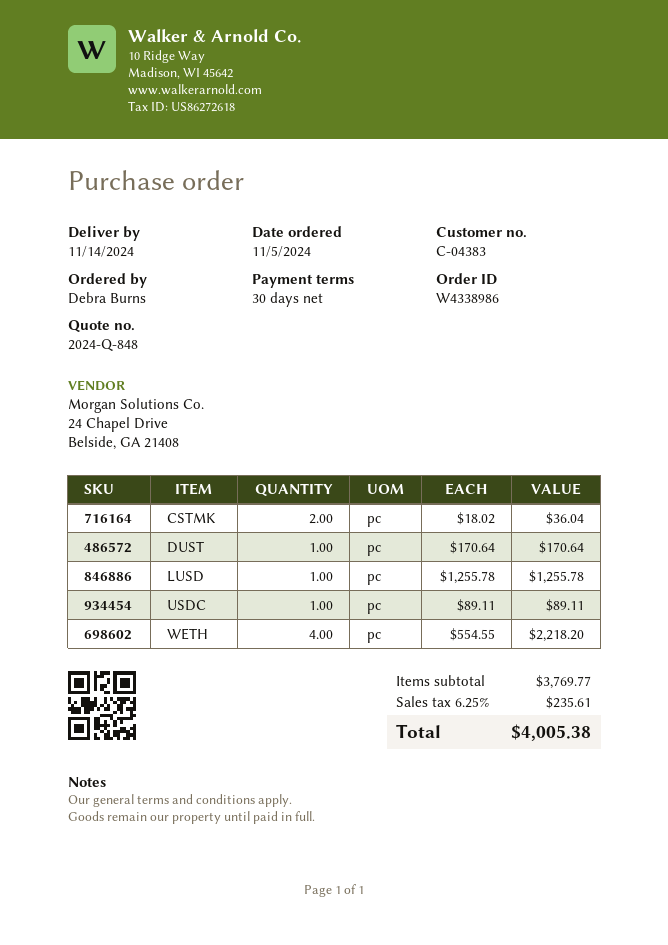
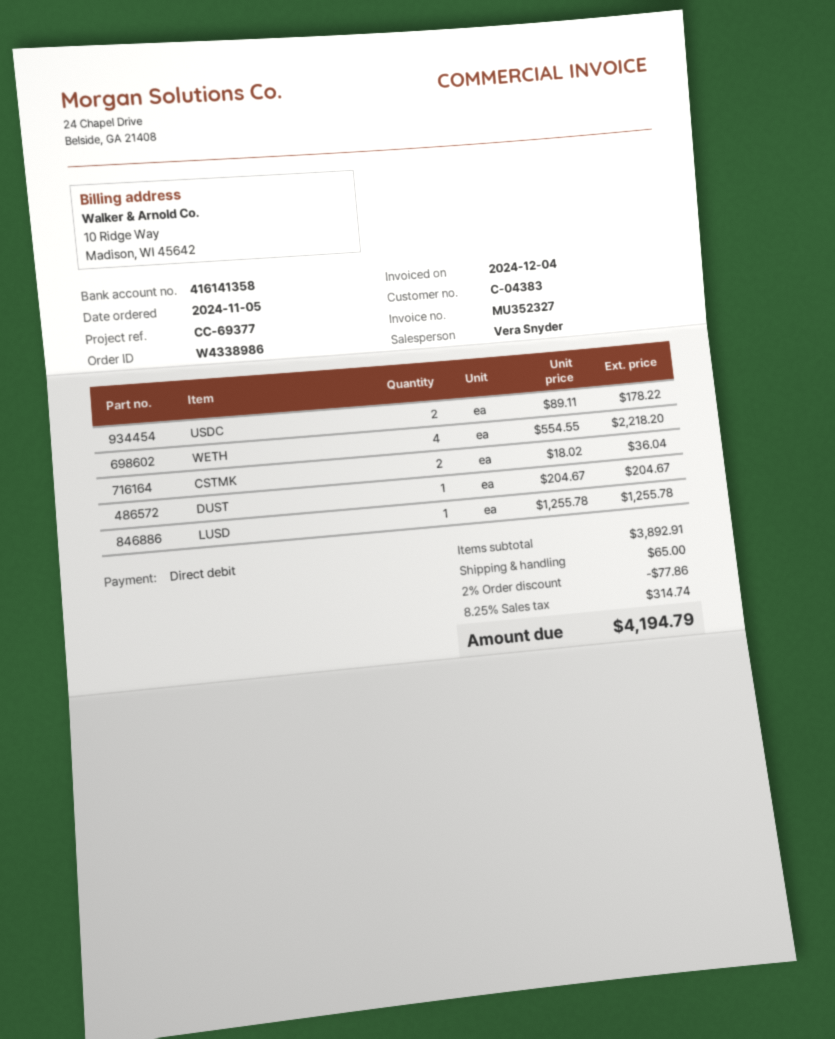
DUST: 1 x 170.64 = 170.64 -> 1 x 204.67 = 204.67
USDC: 1 x 89.11 = 89.11 -> 2 x 89.11 = 178.22
subtotal: 3769.77 -> 3892.91
discount: none -> 2% = 77.86
shipping: none -> 65.00
tax: 6.25% = 235.61 -> 8.25% = 314.74
total: 4005.38 -> 4194.79

